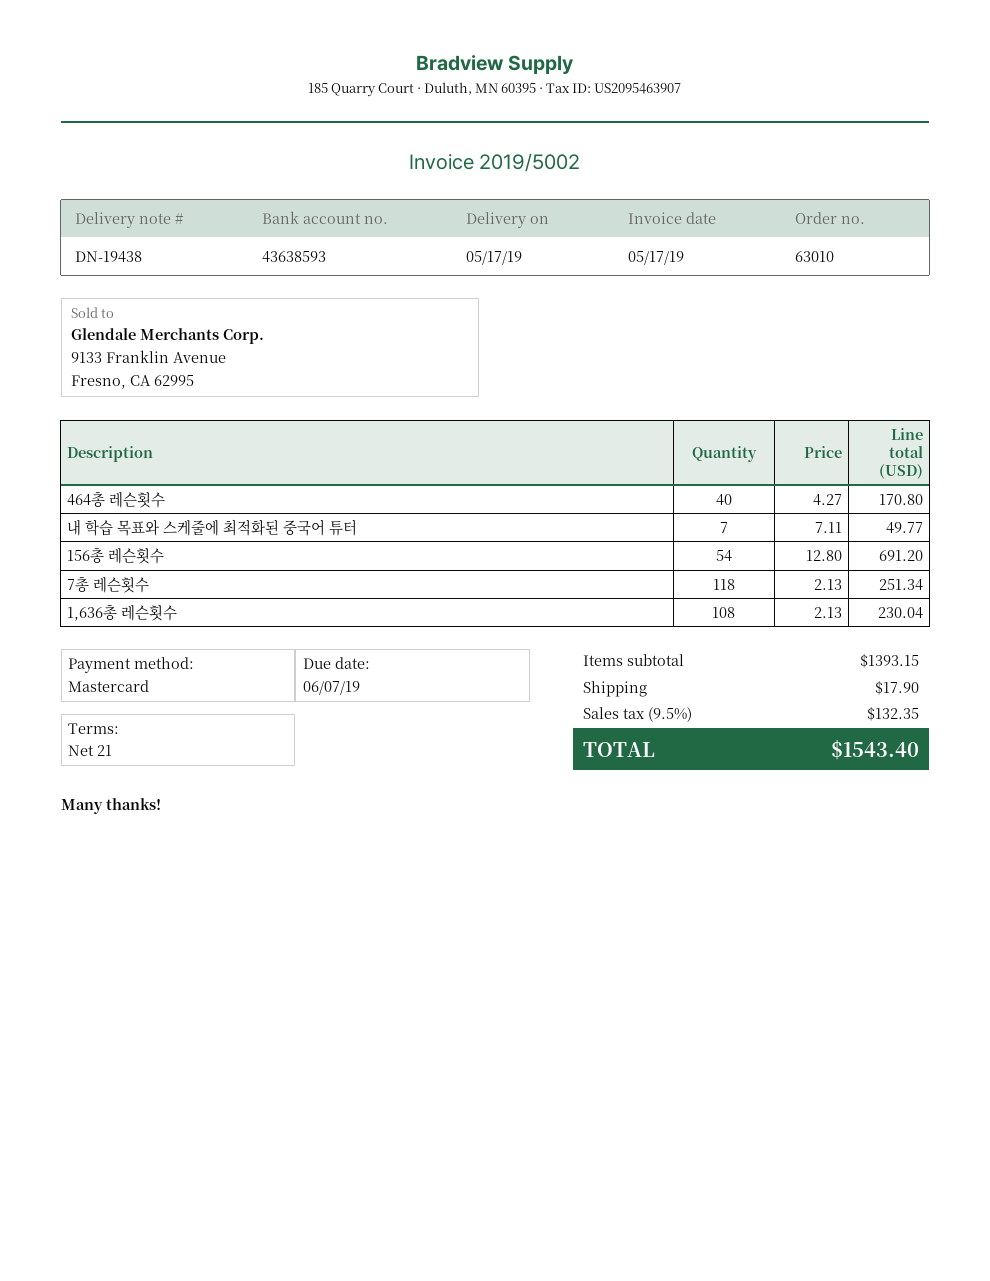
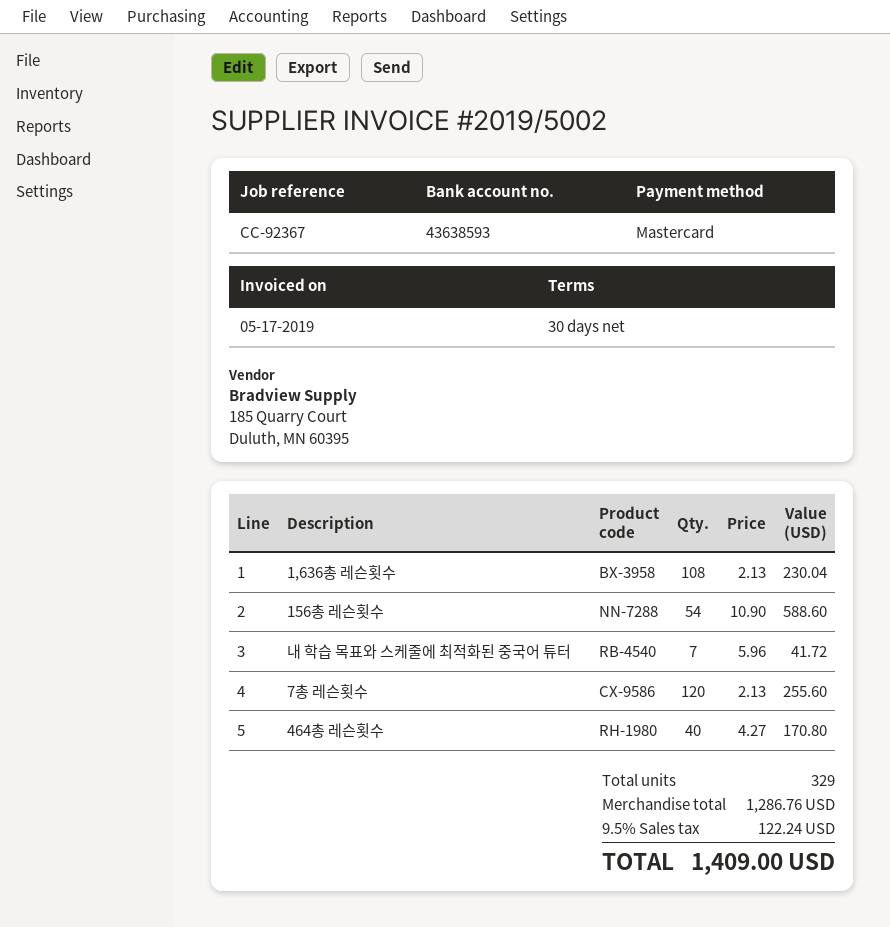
payment terms: 21 days -> 30 days
내 학습 목표와 스케줄에 최적화된 중국어 튜터: 7 x 7.11 = 49.77 -> 7 x 5.96 = 41.72
156총 레슨횟수: 54 x 12.80 = 691.20 -> 54 x 10.90 = 588.60
7총 레슨횟수: 118 x 2.13 = 251.34 -> 120 x 2.13 = 255.60
subtotal: 1393.15 -> 1286.76
shipping: 17.90 -> none
tax: 9.5% = 132.35 -> 9.5% = 122.24
total: 1543.40 -> 1409.00

